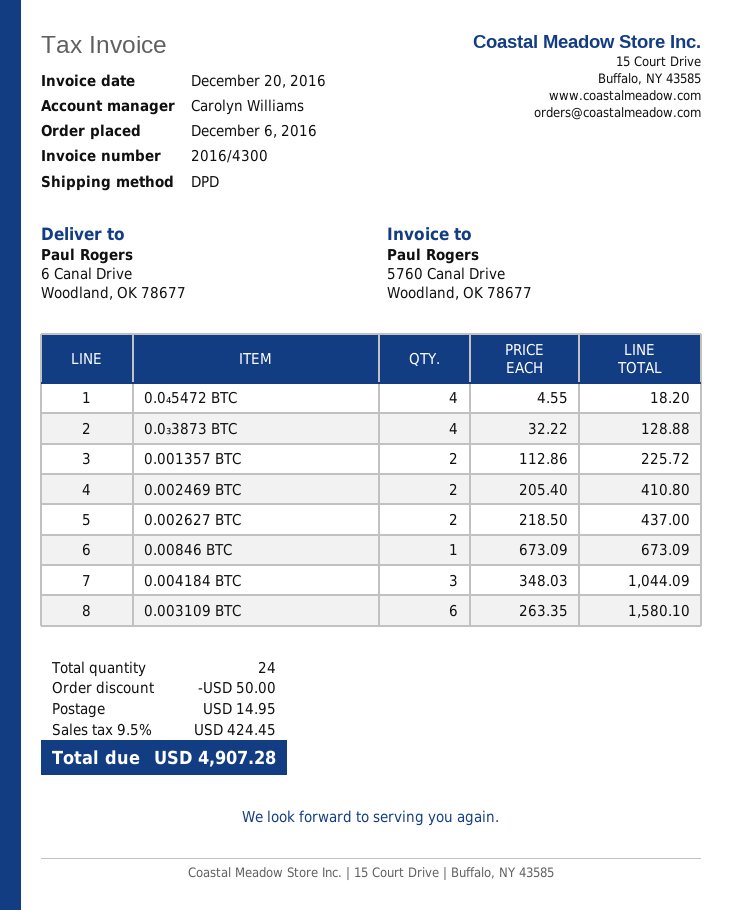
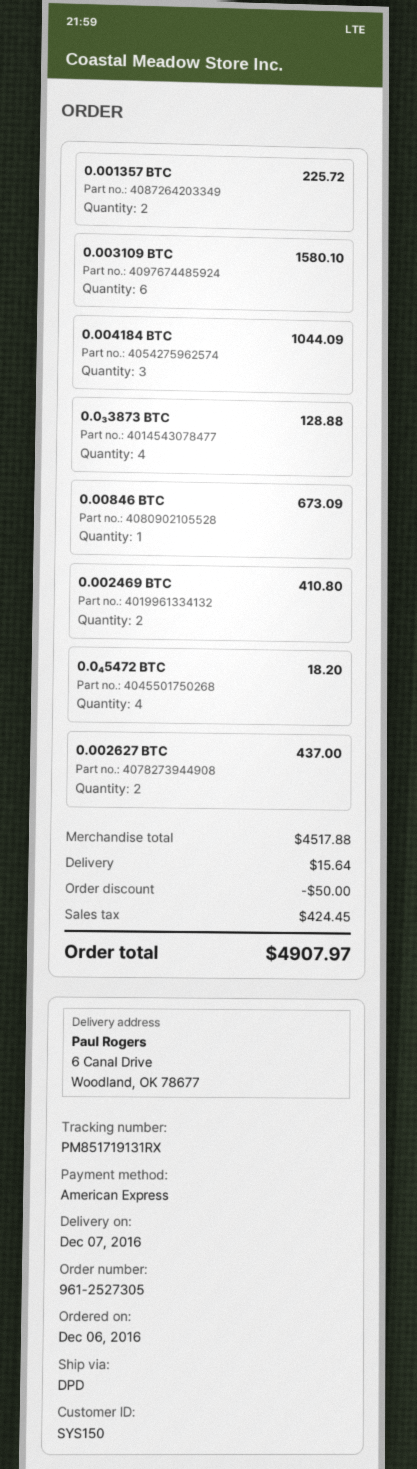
shipping: 14.95 -> 15.64
total: 4907.28 -> 4907.97

